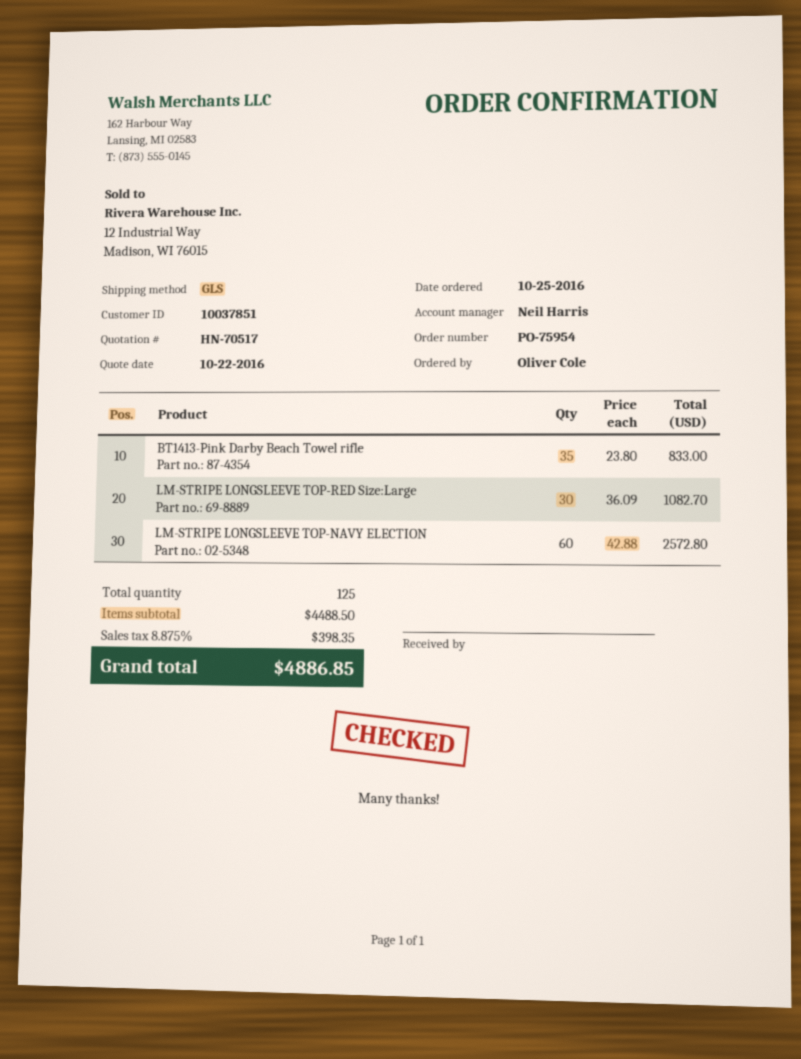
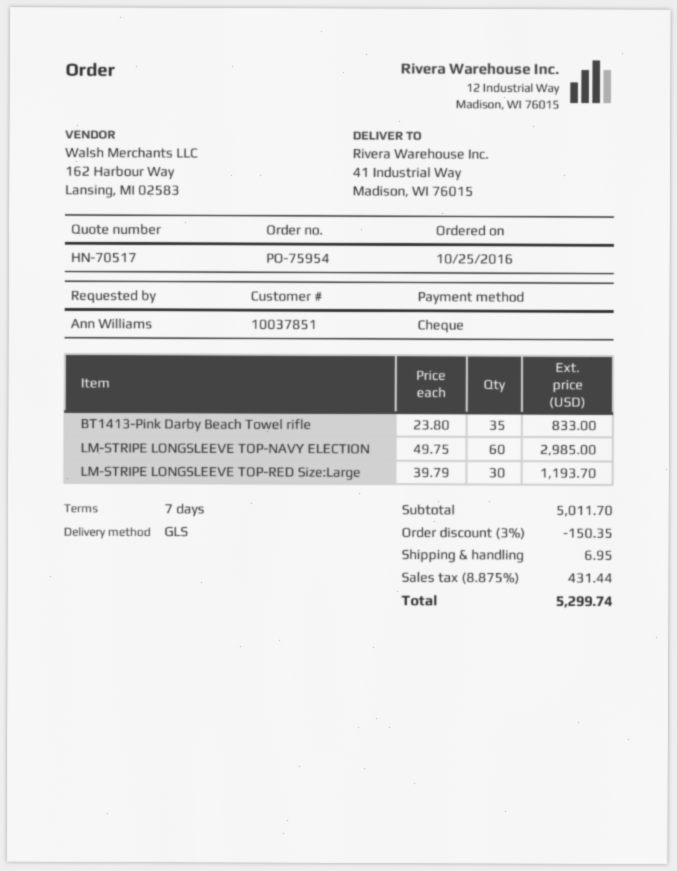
ordered by: Oliver Cole -> Ann Williams
LM-STRIPE LONGSLEEVE TOP-RED Size:Large: 30 x 36.09 = 1082.70 -> 30 x 39.79 = 1193.70
LM-STRIPE LONGSLEEVE TOP-NAVY ELECTION: 60 x 42.88 = 2572.80 -> 60 x 49.75 = 2985.00
subtotal: 4488.50 -> 5011.70
discount: none -> 3% = 150.35
shipping: none -> 6.95
tax: 8.875% = 398.35 -> 8.875% = 431.44
total: 4886.85 -> 5299.74

